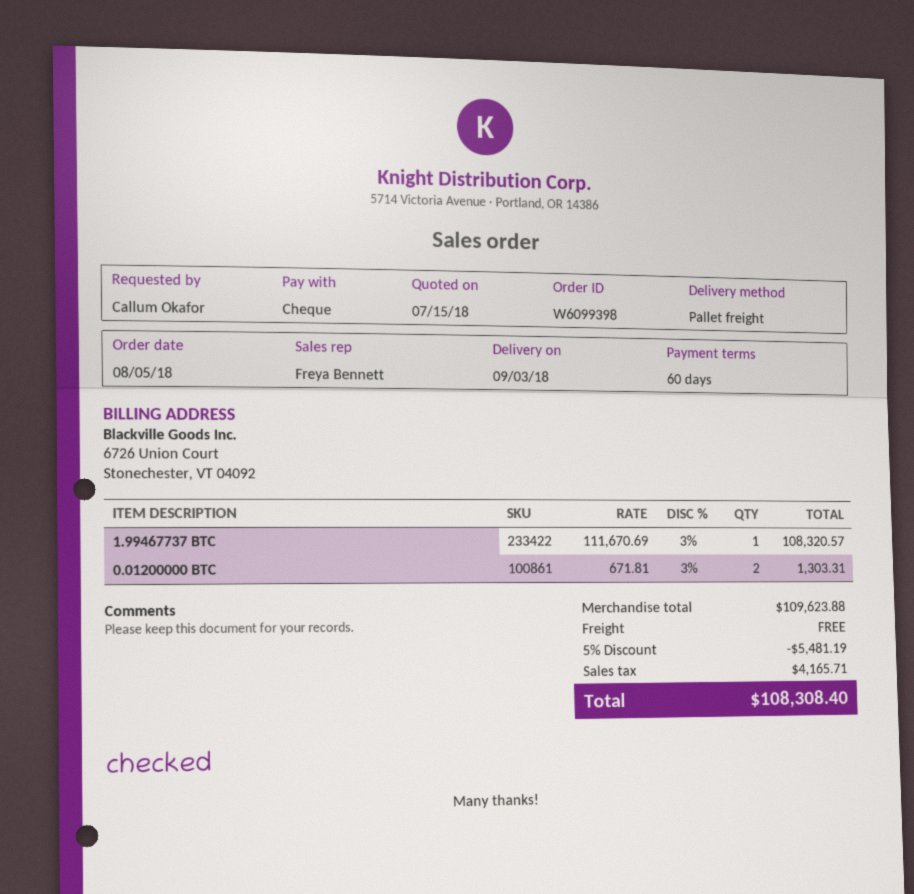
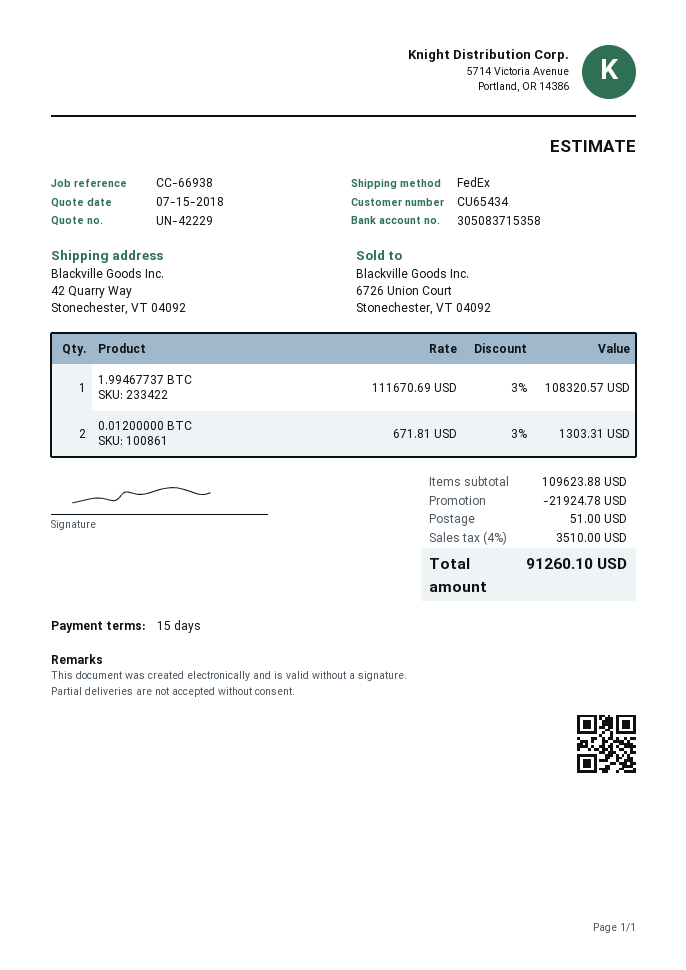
payment terms: 60 days -> 15 days
shipping method: pallet freight -> FedEx
discount: 5481.19 -> 21924.78
shipping: 0.00 -> 51.00
tax: 4165.71 -> 3510.00
total: 108308.40 -> 91260.10

